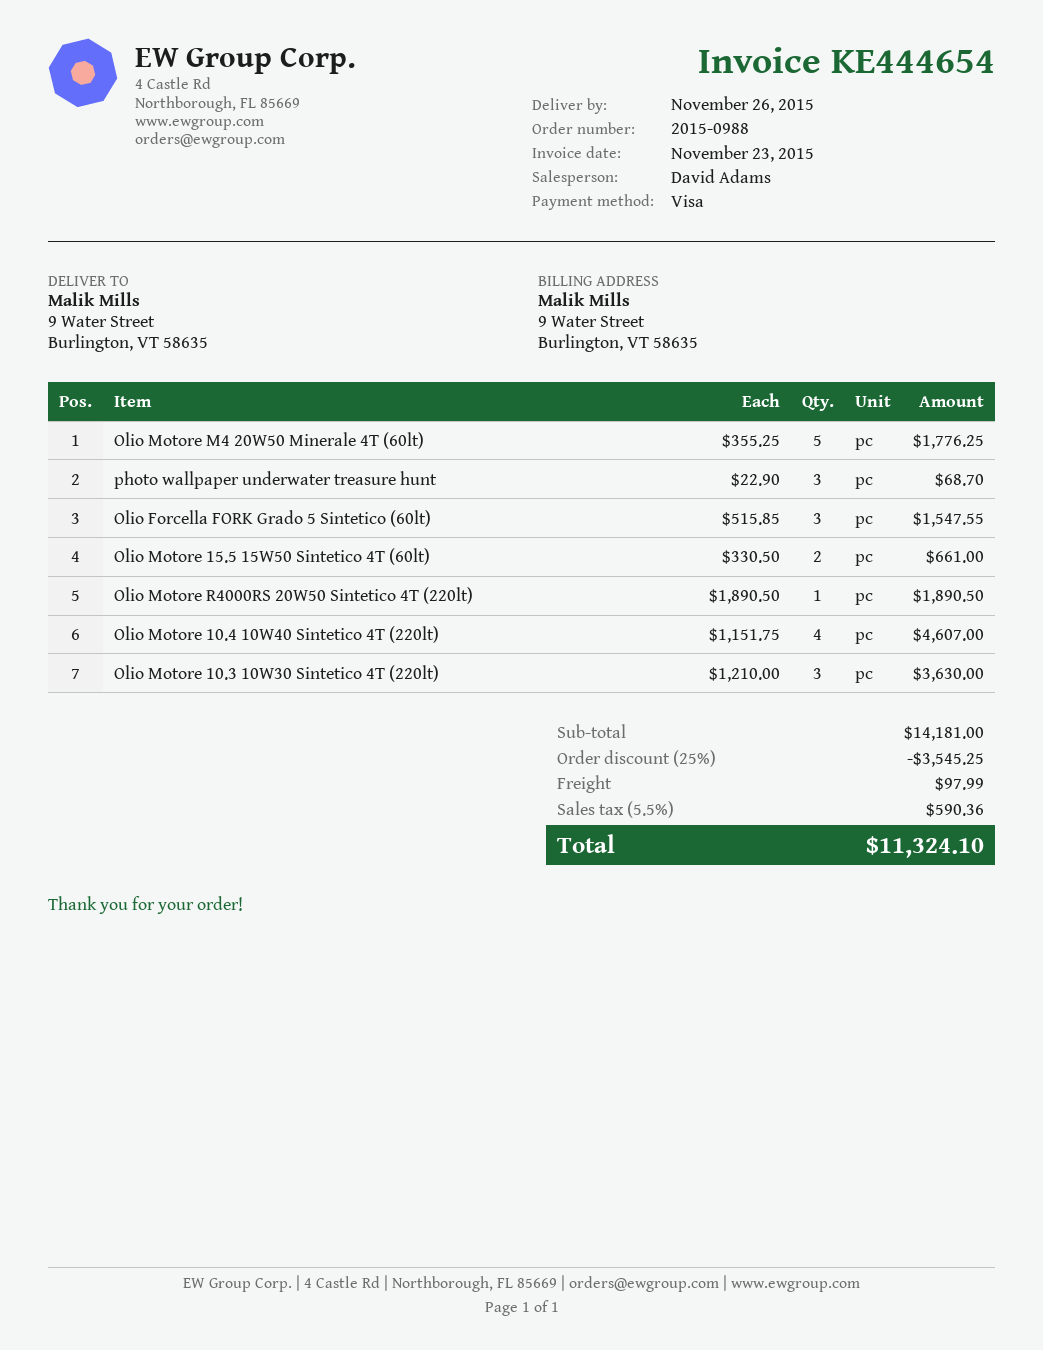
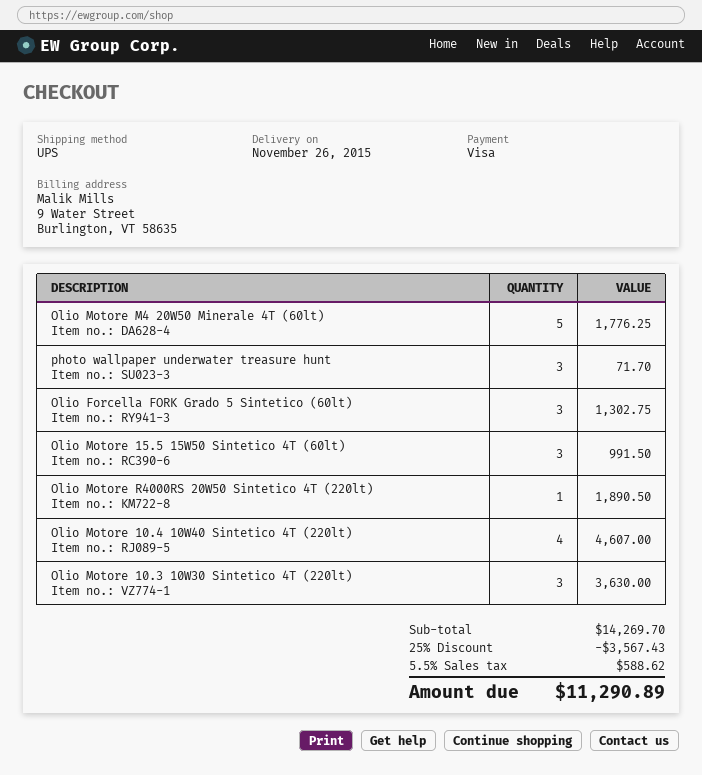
photo wallpaper underwater treasure hunt: 3 for 68.70 -> 3 for 71.70
Olio Forcella FORK Grado 5 Sintetico (60lt): 3 for 1547.55 -> 3 for 1302.75
Olio Motore 15.5 15W50 Sintetico 4T (60lt): 2 for 661.00 -> 3 for 991.50
subtotal: 14181.00 -> 14269.70
discount: 25% = 3545.25 -> 25% = 3567.43
shipping: 97.99 -> none
tax: 5.5% = 590.36 -> 5.5% = 588.62
total: 11324.10 -> 11290.89

